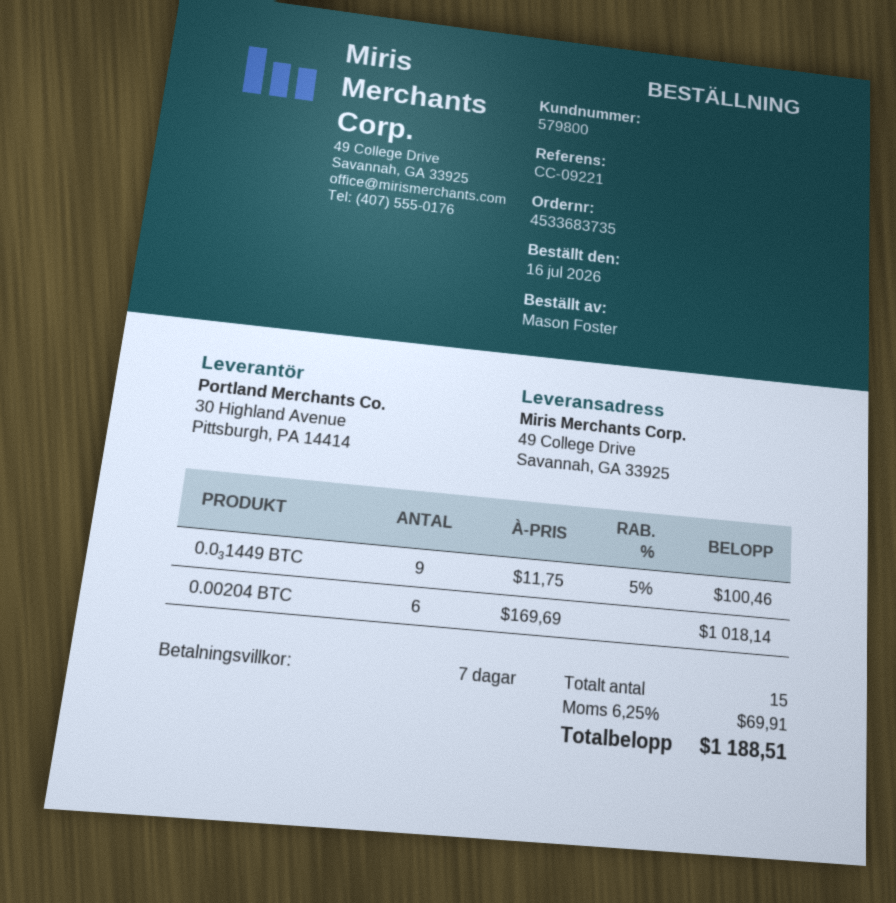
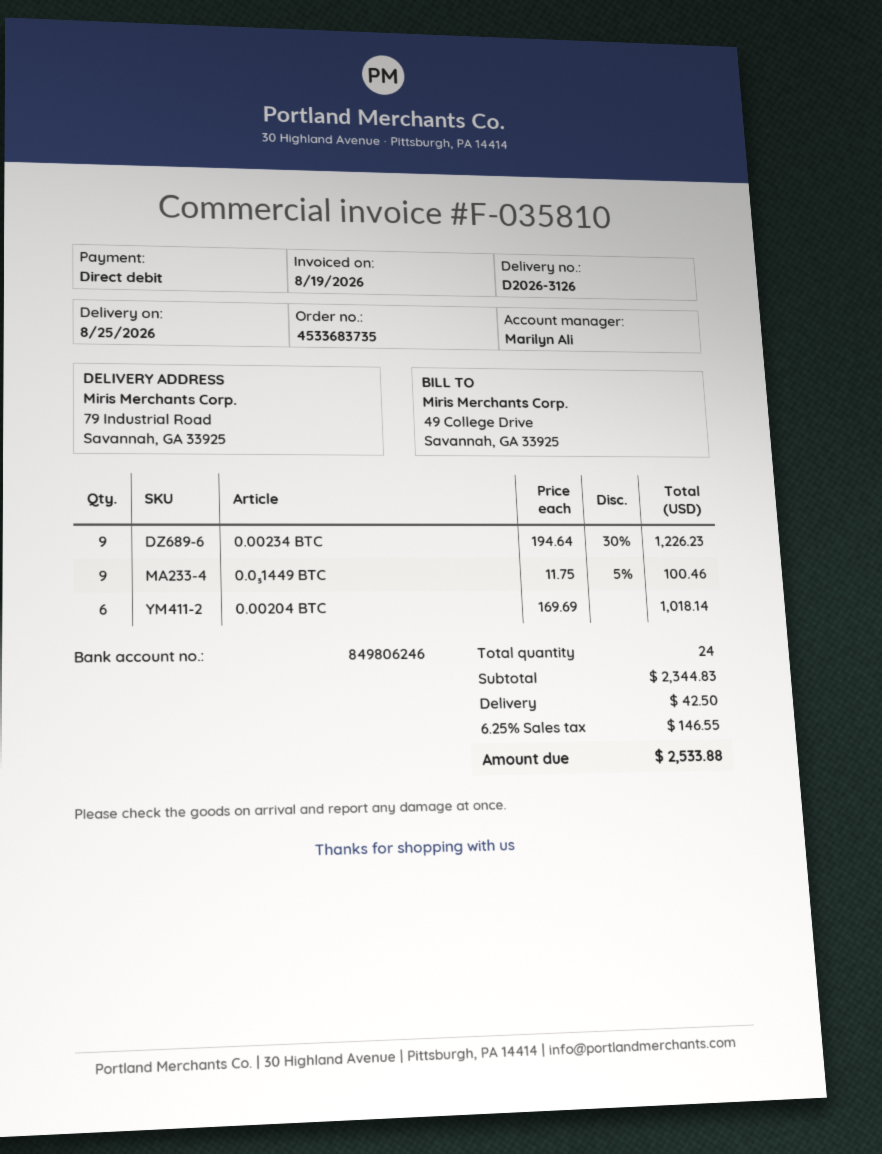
ship to: 49 College Drive, Savannah, GA 33925 -> 79 Industrial Road, Savannah, GA 33925
0.00234 BTC: none -> 9 x 194.64 - 30% = 1226.23
total quantity: 15 -> 24
shipping: none -> 42.50
tax: 6.25% = 69.91 -> 6.25% = 146.55
total: 1188.51 -> 2533.88

